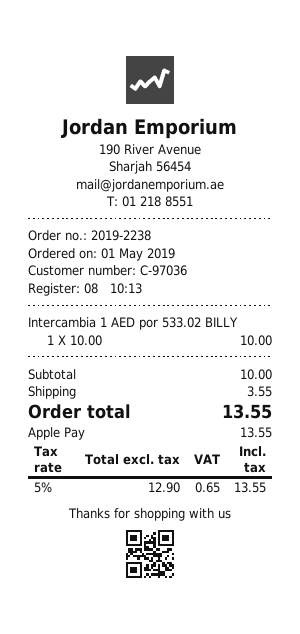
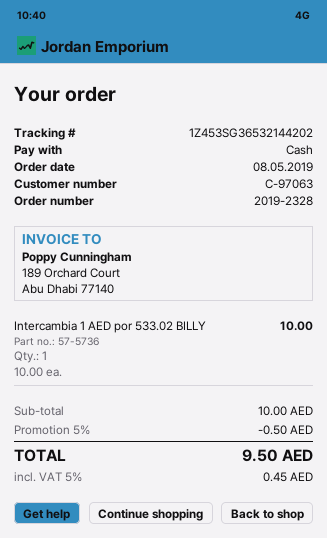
order number: 2019-2238 -> 2019-2328
order date: 2019-05-01 -> 2019-05-08
customer number: C-97036 -> C-97063
payment method: Apple Pay -> cash
discount: none -> 5% = 0.50
shipping: 3.55 -> none
tax: 5% = 0.65 -> 5% = 0.45
total: 13.55 -> 9.50

